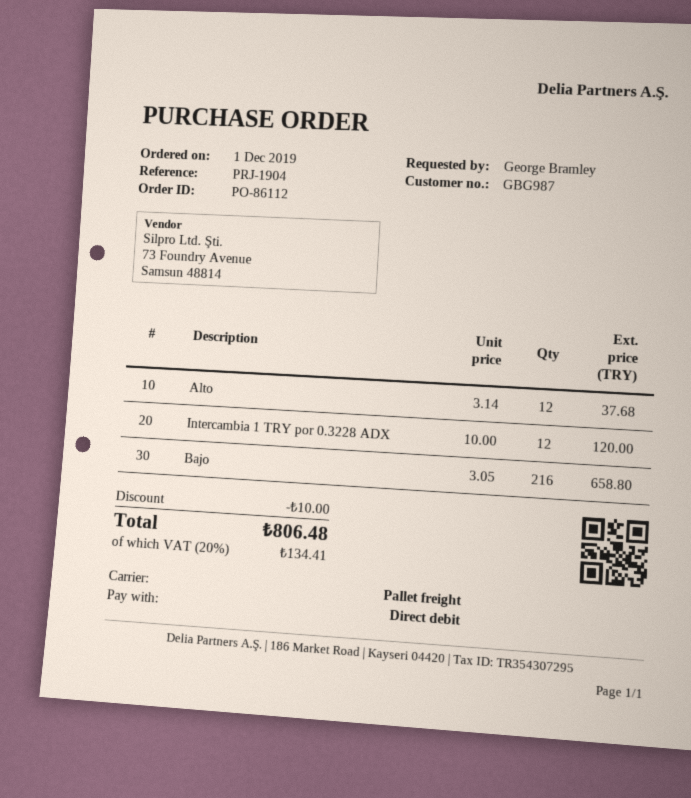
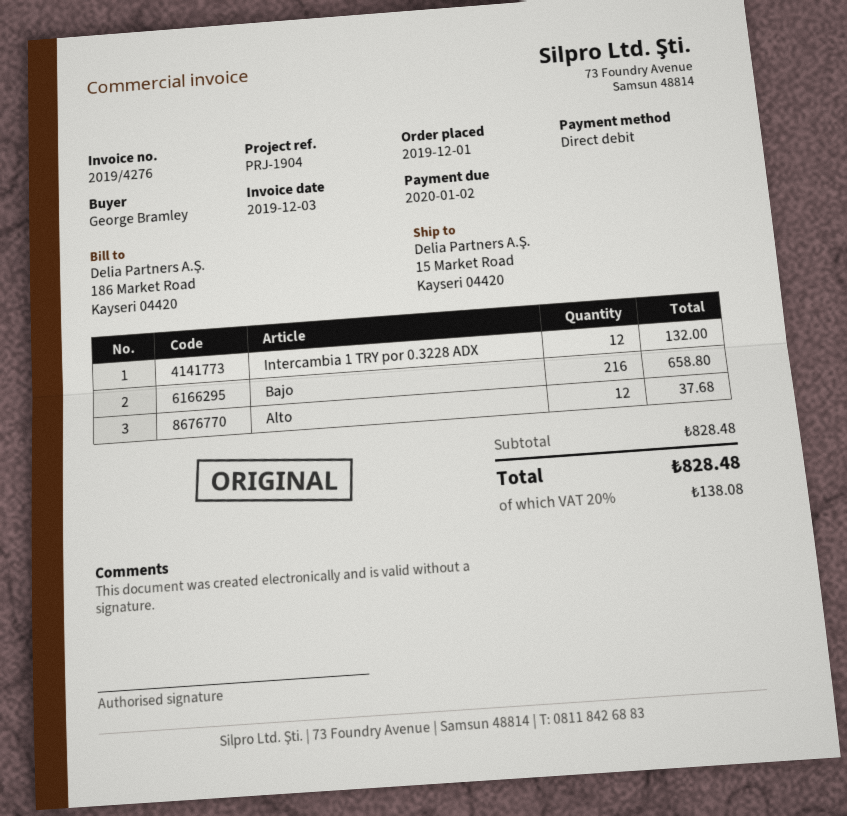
Intercambia 1 TRY por 0.3228 ADX: 12 for 120.00 -> 12 for 132.00
discount: 10.00 -> none
tax: 20% = 134.41 -> 20% = 138.08
total: 806.48 -> 828.48

